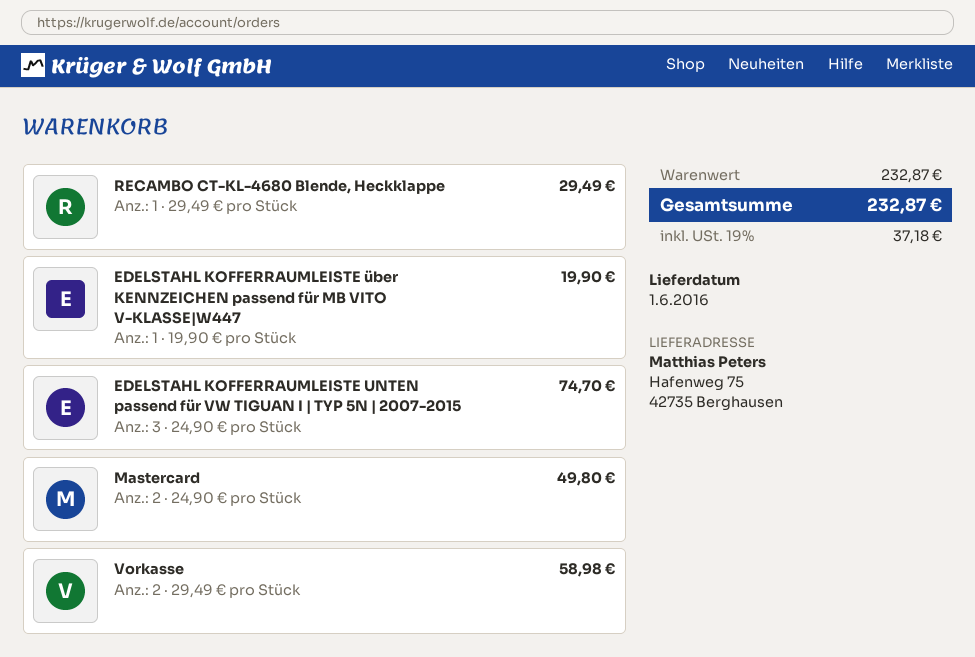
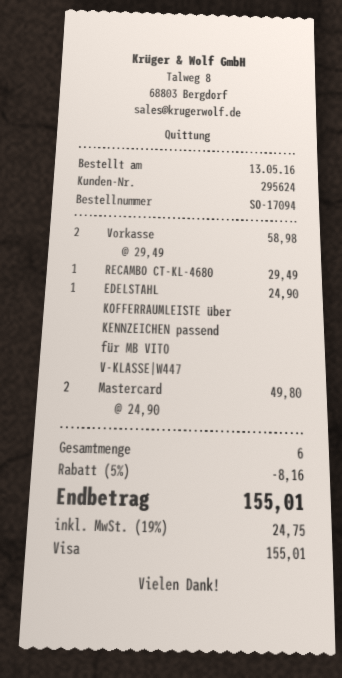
EDELSTAHL KOFFERRAUMLEISTE über KENNZEICHEN passend für MB VITO V-KLASSE|W447: 1 x 19.90 = 19.90 -> 1 x 24.90 = 24.90
EDELSTAHL KOFFERRAUMLEISTE UNTEN passend für VW TIGUAN I | TYP 5N | 2007-2015: 3 x 24.90 = 74.70 -> none
discount: none -> 5% = 8.16
tax: 19% = 37.18 -> 19% = 24.75
total: 232.87 -> 155.01

